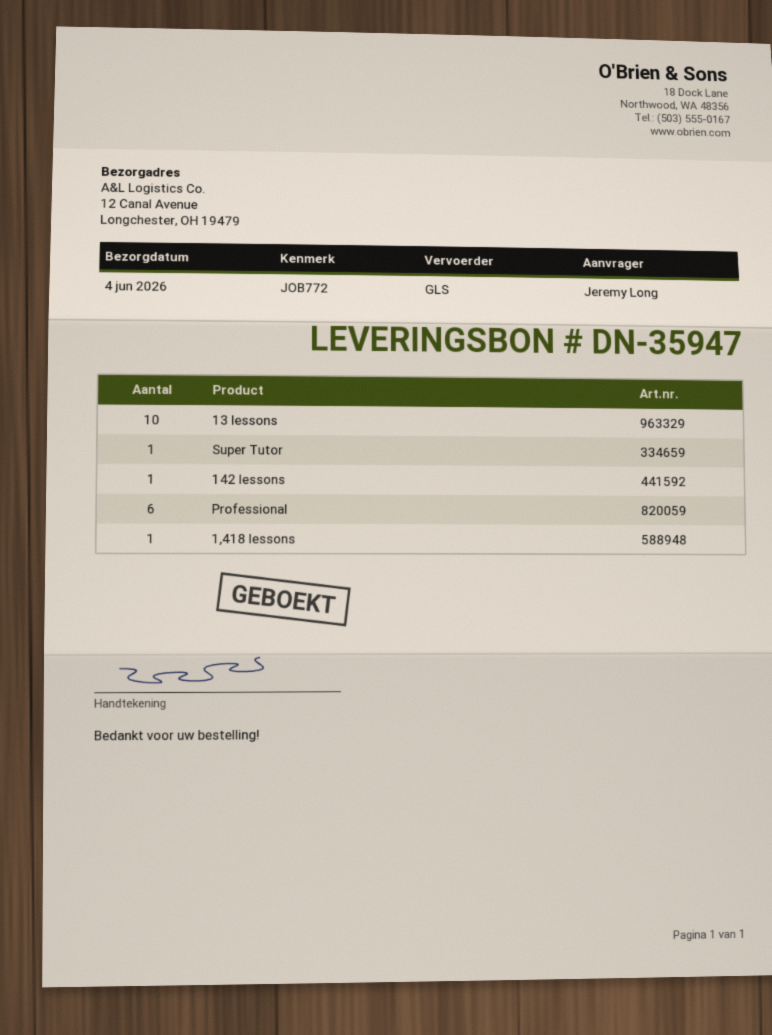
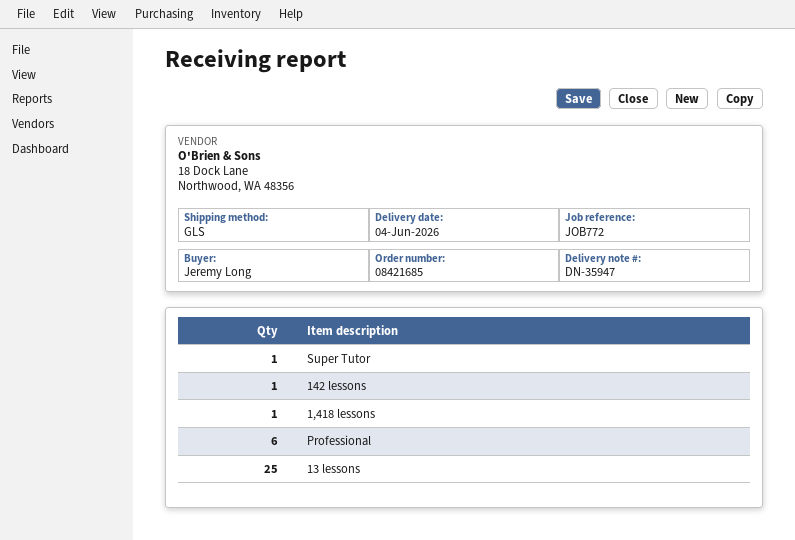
13 lessons: 10 -> 25

